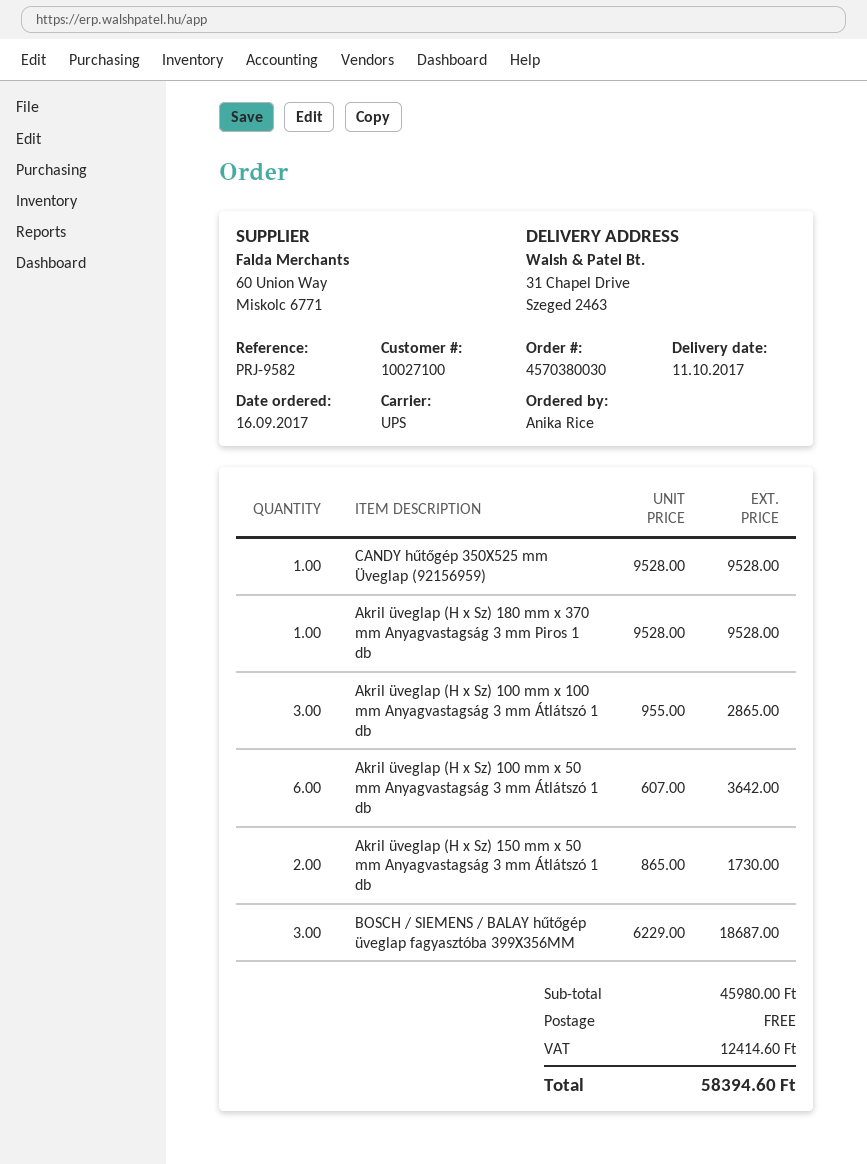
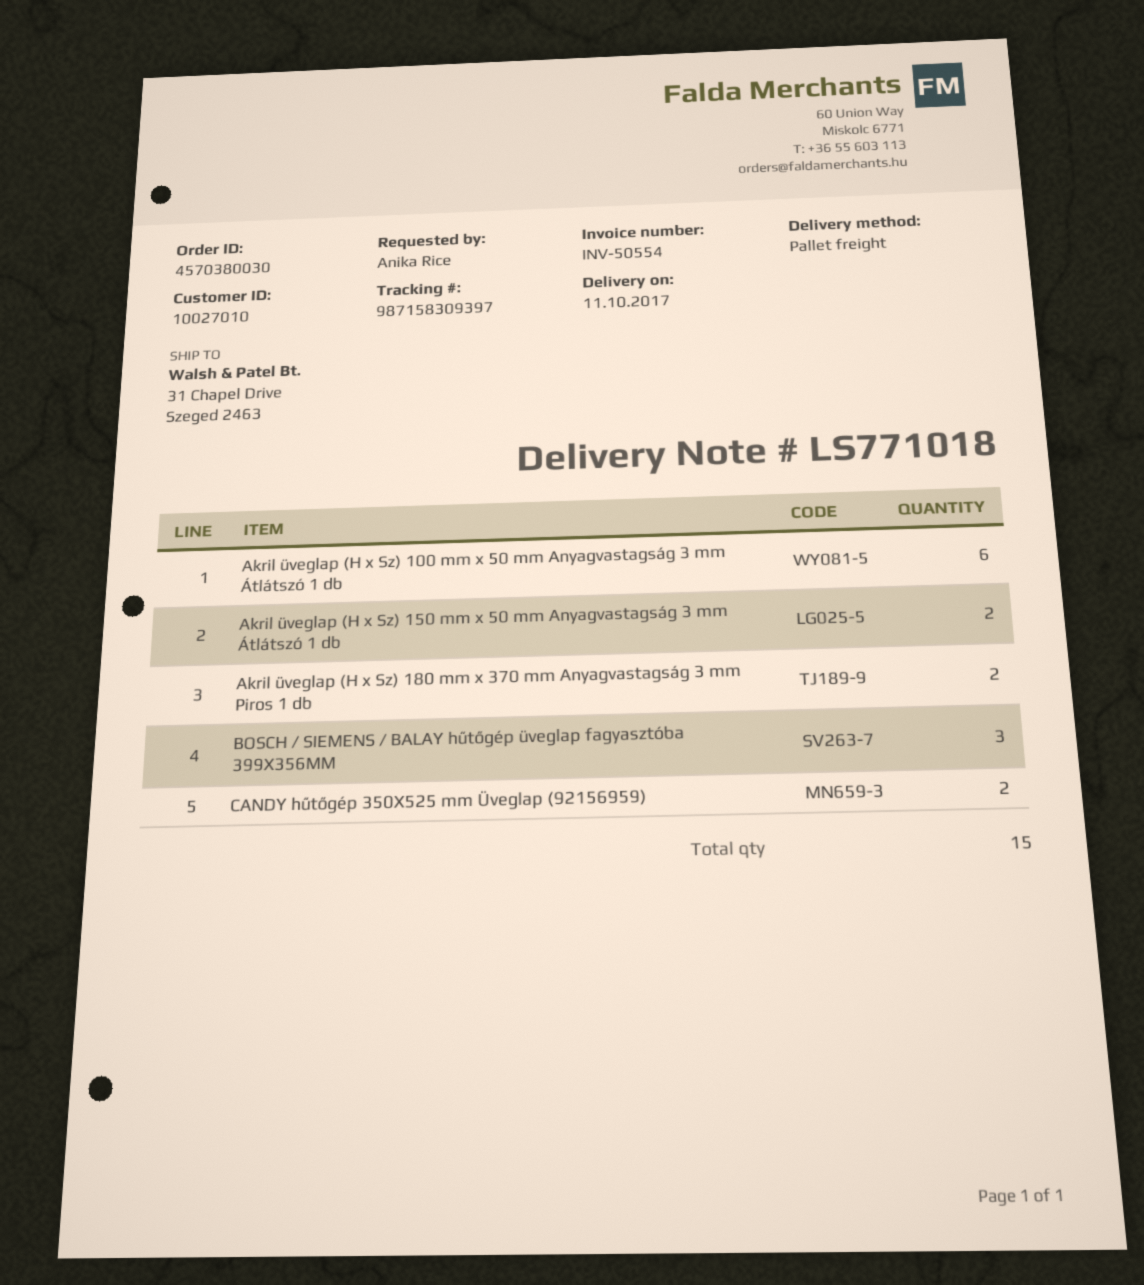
customer number: 10027100 -> 10027010
shipping method: UPS -> pallet freight
CANDY hűtőgép 350X525 mm Üveglap (92156959): 1 -> 2
Akril üveglap (H x Sz) 180 mm x 370 mm Anyagvastagság 3 mm Piros 1 db: 1 -> 2
Akril üveglap (H x Sz) 100 mm x 100 mm Anyagvastagság 3 mm Átlátszó 1 db: 3 -> none

